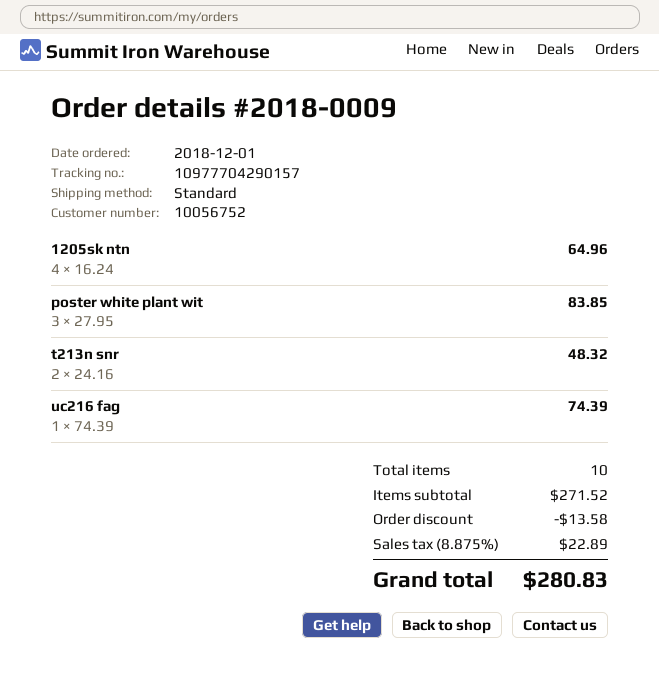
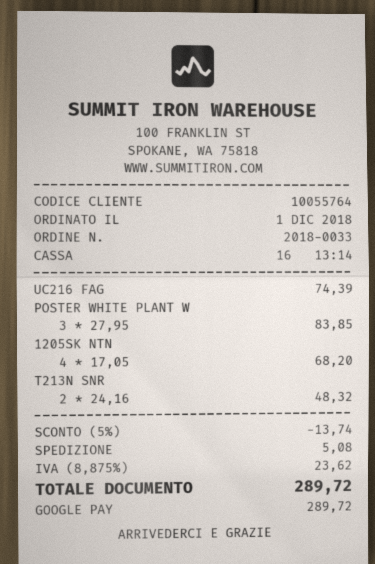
order number: 2018-0009 -> 2018-0033
customer number: 10056752 -> 10055764
1205sk ntn: 4 x 16.24 = 64.96 -> 4 x 17.05 = 68.20
discount: 13.58 -> 13.74
shipping: none -> 5.08
tax: 8.875% = 22.89 -> 8.875% = 23.62
total: 280.83 -> 289.72

